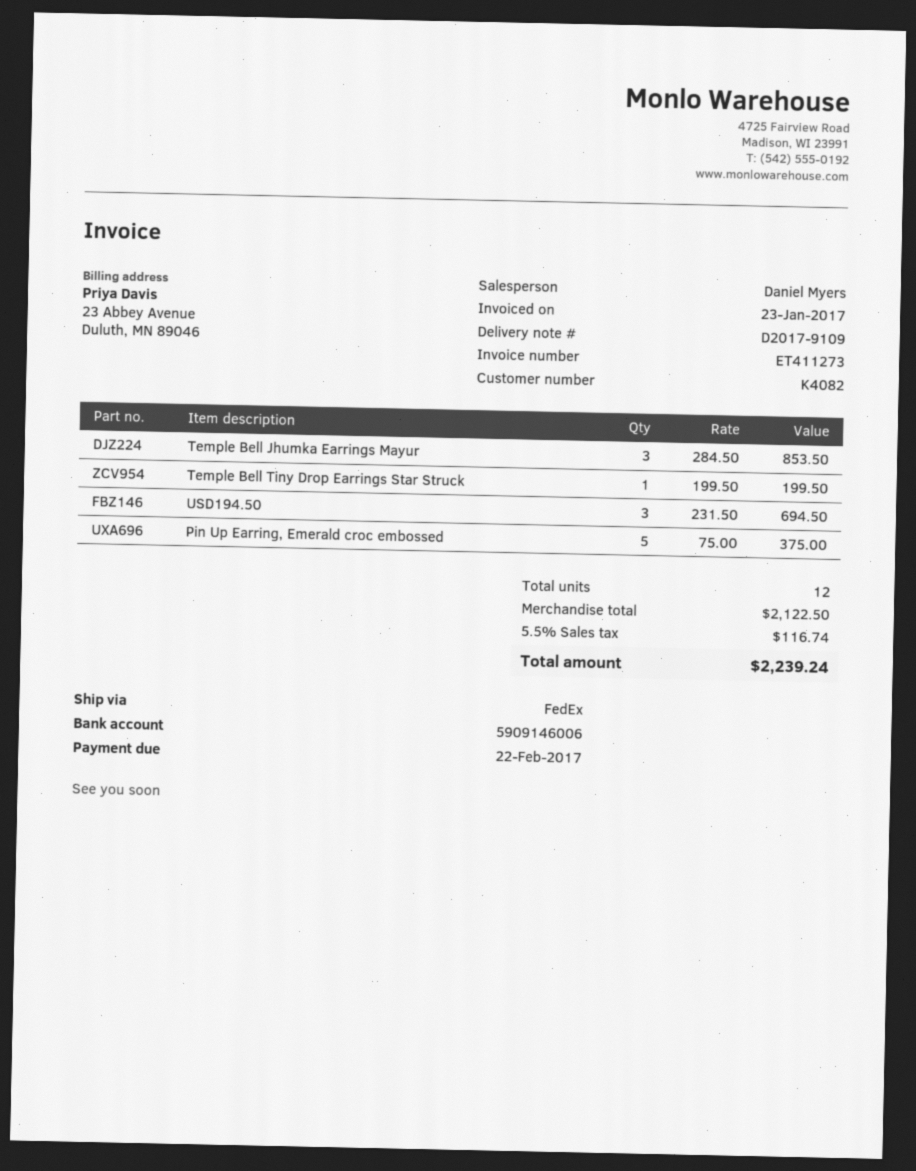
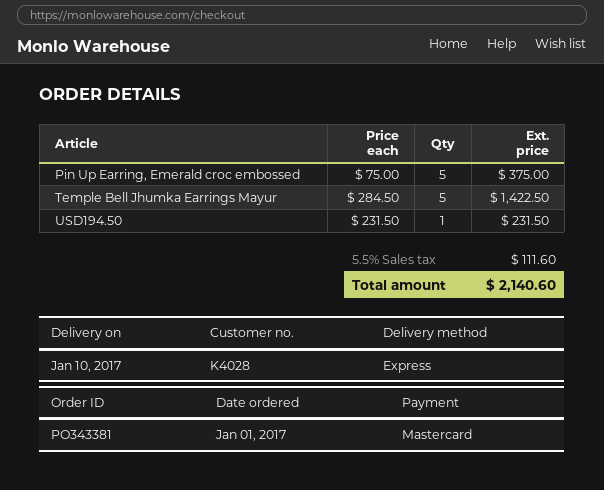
customer number: K4082 -> K4028
shipping method: FedEx -> express
Temple Bell Jhumka Earrings Mayur: 3 x 284.50 = 853.50 -> 5 x 284.50 = 1422.50
Temple Bell Tiny Drop Earrings Star Struck: 1 x 199.50 = 199.50 -> none
USD194.50: 3 x 231.50 = 694.50 -> 1 x 231.50 = 231.50
tax: 5.5% = 116.74 -> 5.5% = 111.60
total: 2239.24 -> 2140.60

